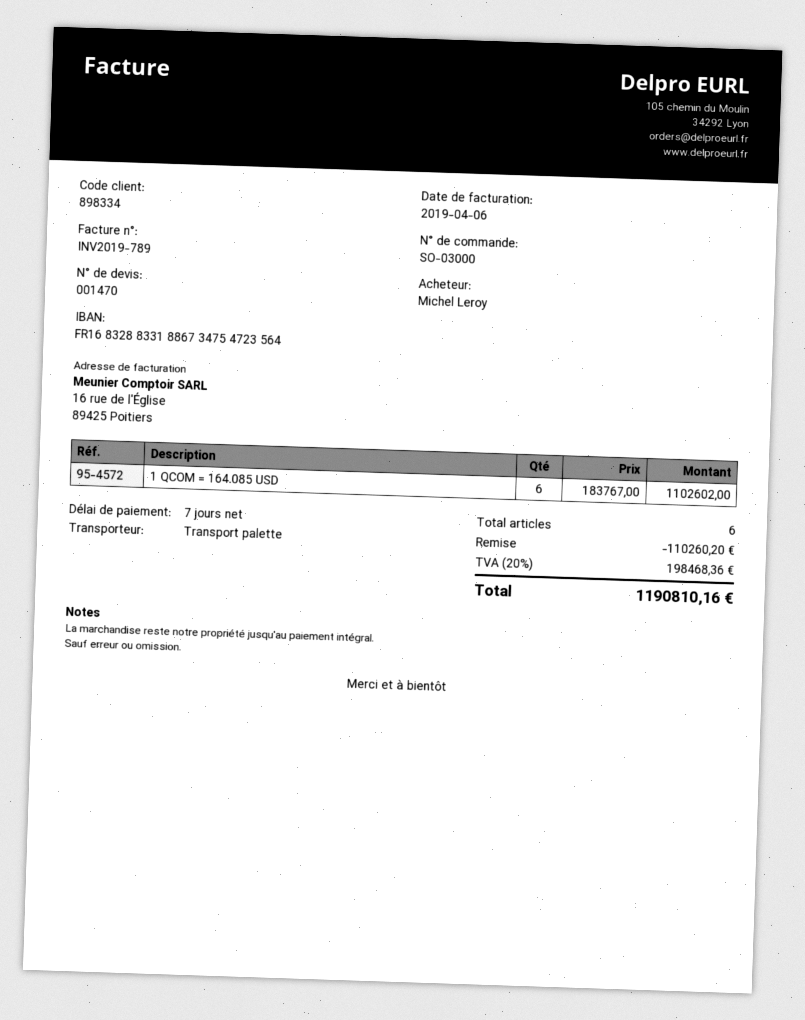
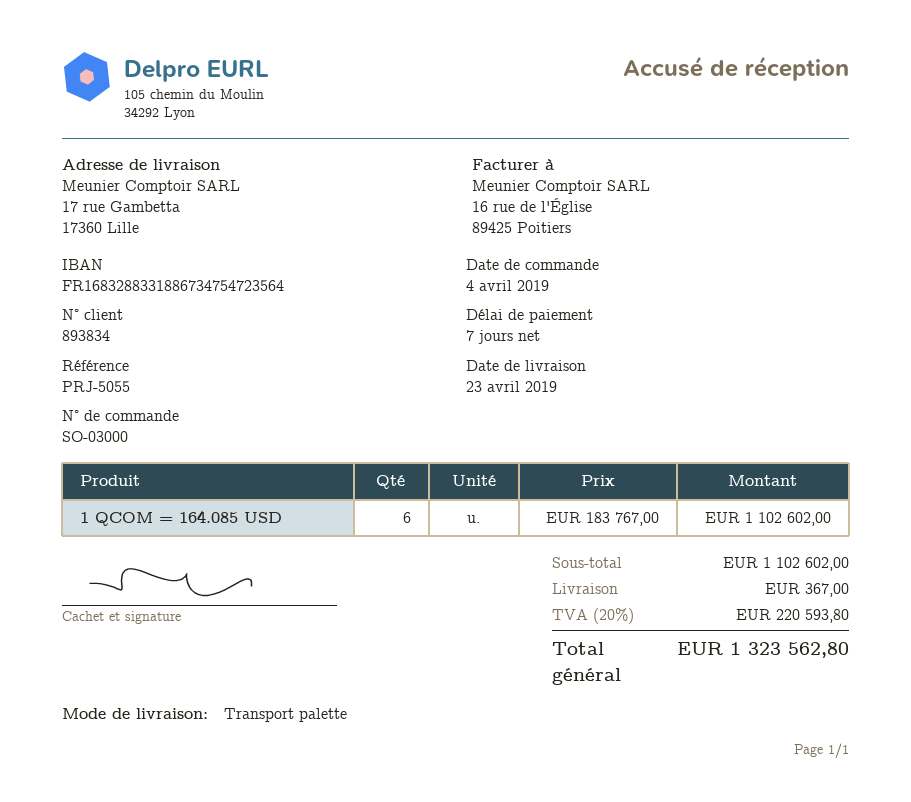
customer number: 898334 -> 893834
discount: 110260.20 -> none
shipping: none -> 367.00
tax: 20% = 198468.36 -> 20% = 220593.80
total: 1190810.16 -> 1323562.80

